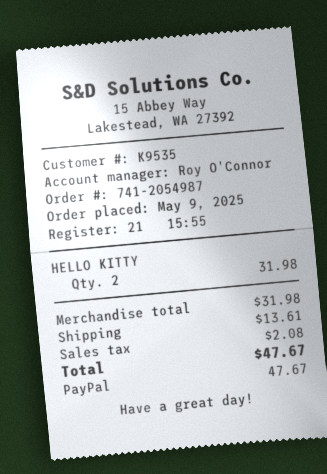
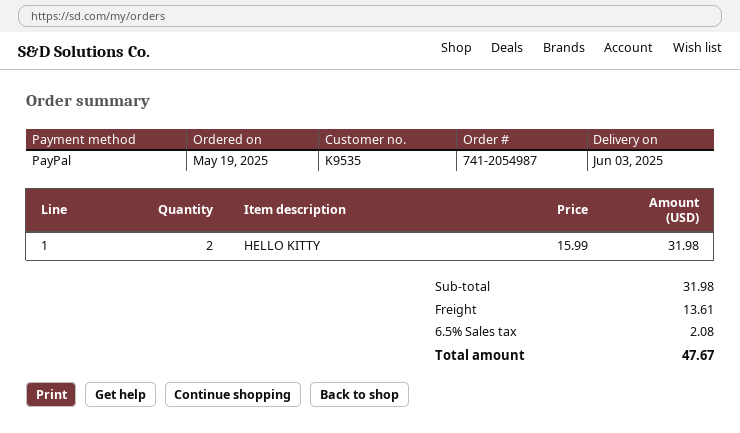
order date: 2025-05-09 -> 2025-05-19

